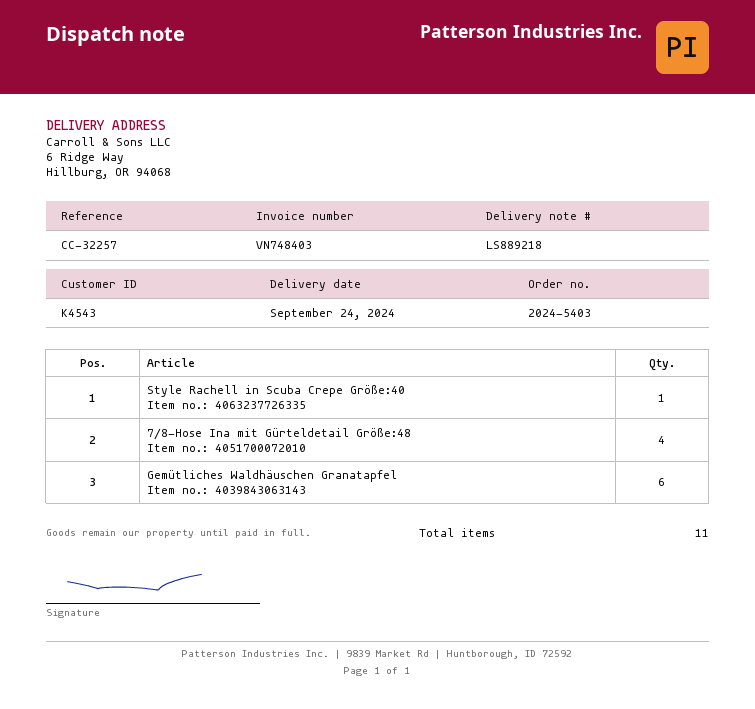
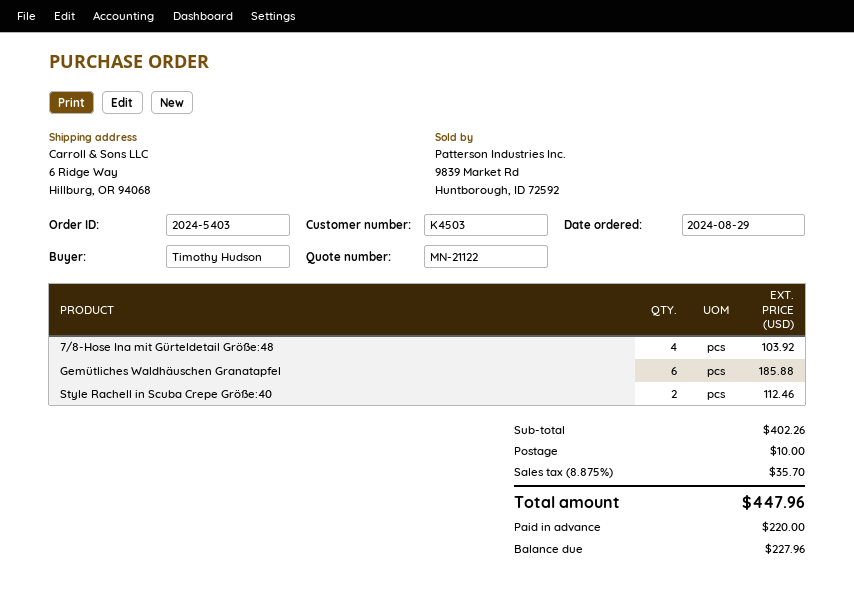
customer number: K4543 -> K4503
Style Rachell in Scuba Crepe Größe:40: 1 -> 2

